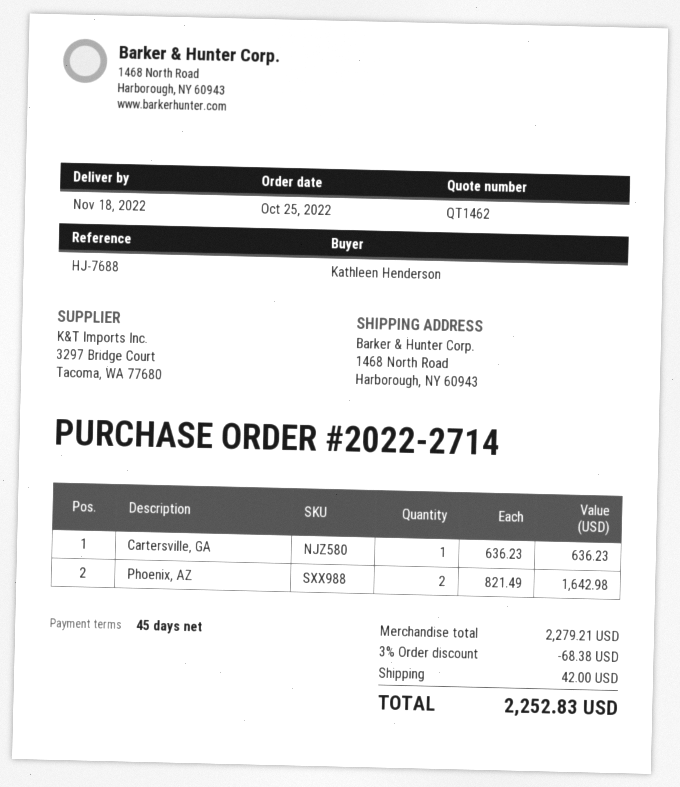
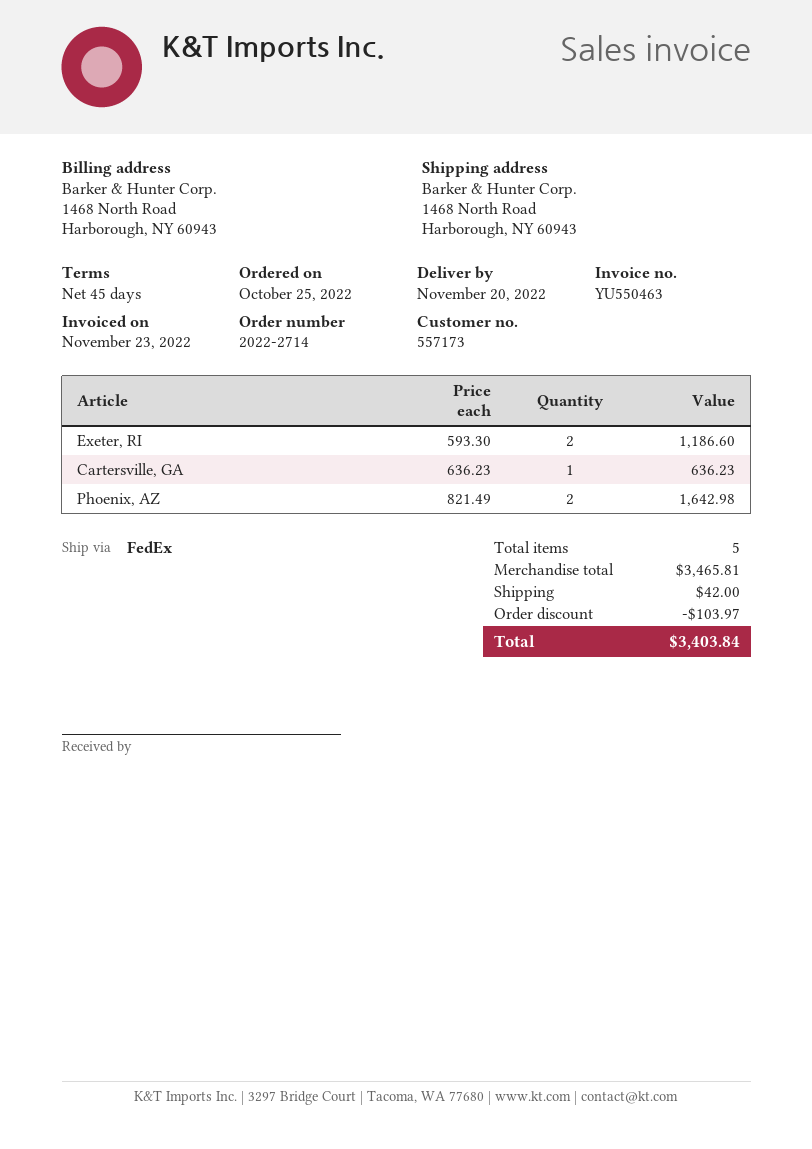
delivery date: 2022-11-18 -> 2022-11-20
Exeter, RI: none -> 2 x 593.30 = 1186.60
subtotal: 2279.21 -> 3465.81
discount: 68.38 -> 103.97
total: 2252.83 -> 3403.84

